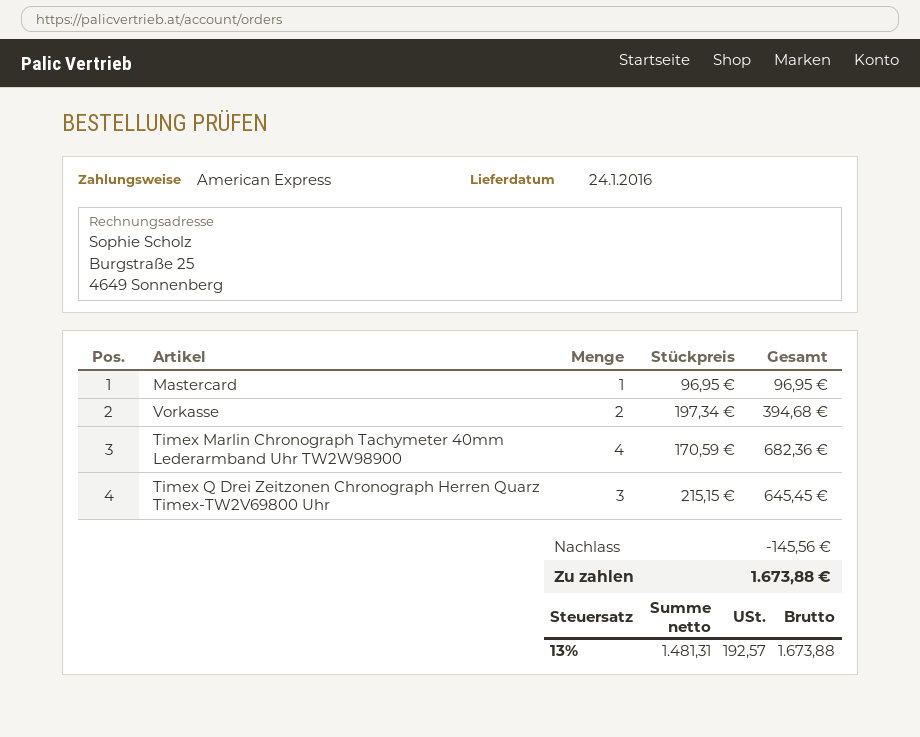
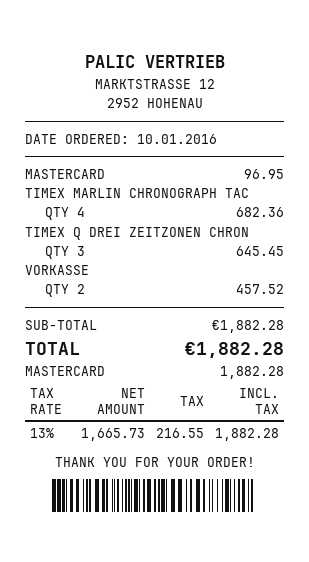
payment method: American Express -> Mastercard
Vorkasse: 2 for 394.68 -> 2 for 457.52
discount: 145.56 -> none
net: 1481.31 -> 1665.73
tax: 13% = 192.57 -> 13% = 216.55
total: 1673.88 -> 1882.28

